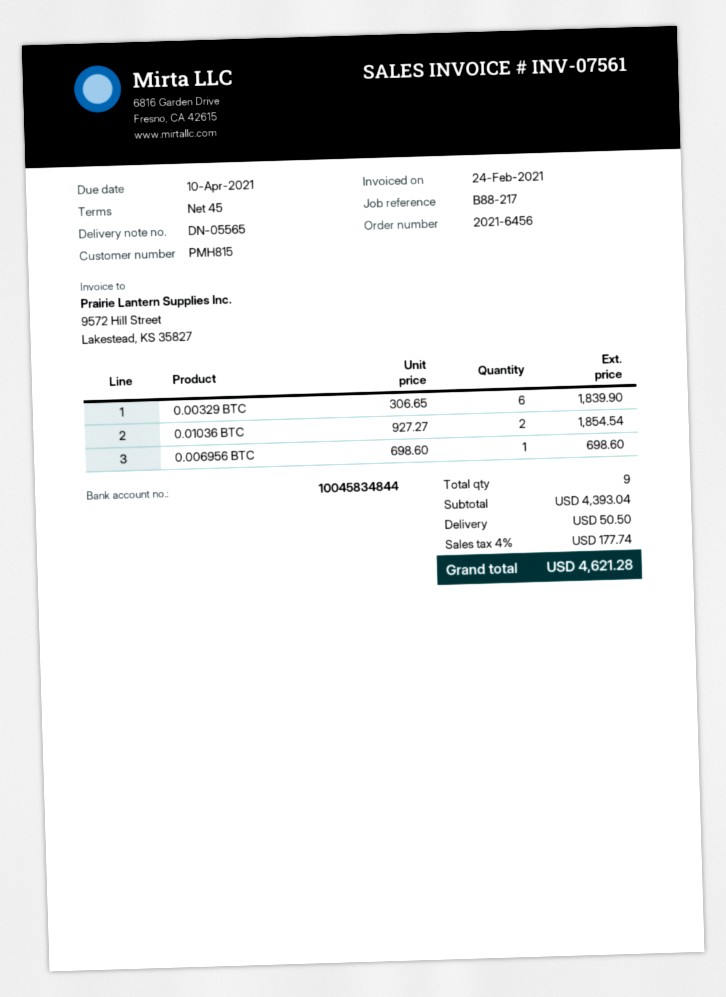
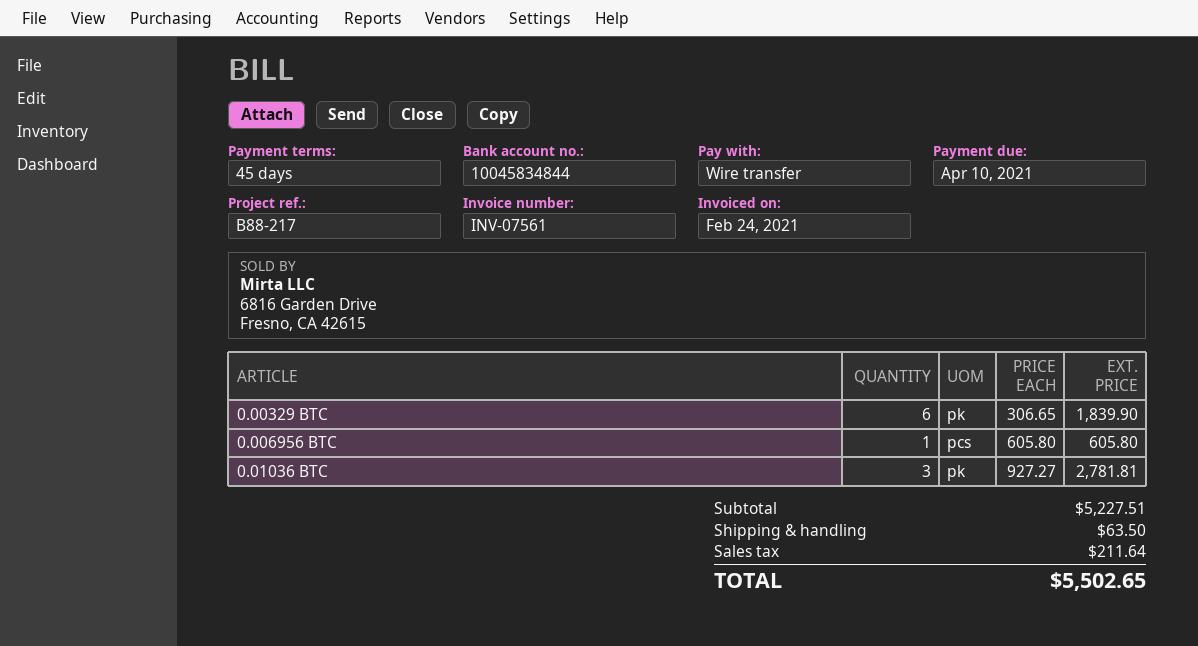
0.01036 BTC: 2 x 927.27 = 1854.54 -> 3 x 927.27 = 2781.81
0.006956 BTC: 1 x 698.60 = 698.60 -> 1 x 605.80 = 605.80
subtotal: 4393.04 -> 5227.51
shipping: 50.50 -> 63.50
tax: 177.74 -> 211.64
total: 4621.28 -> 5502.65

